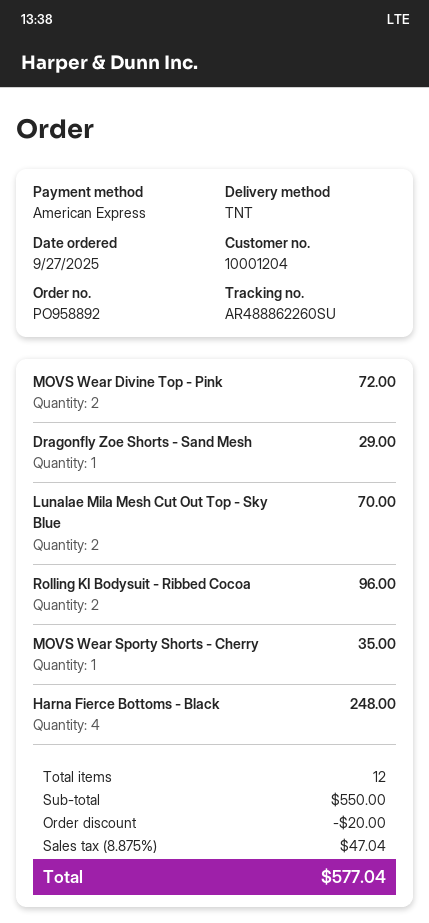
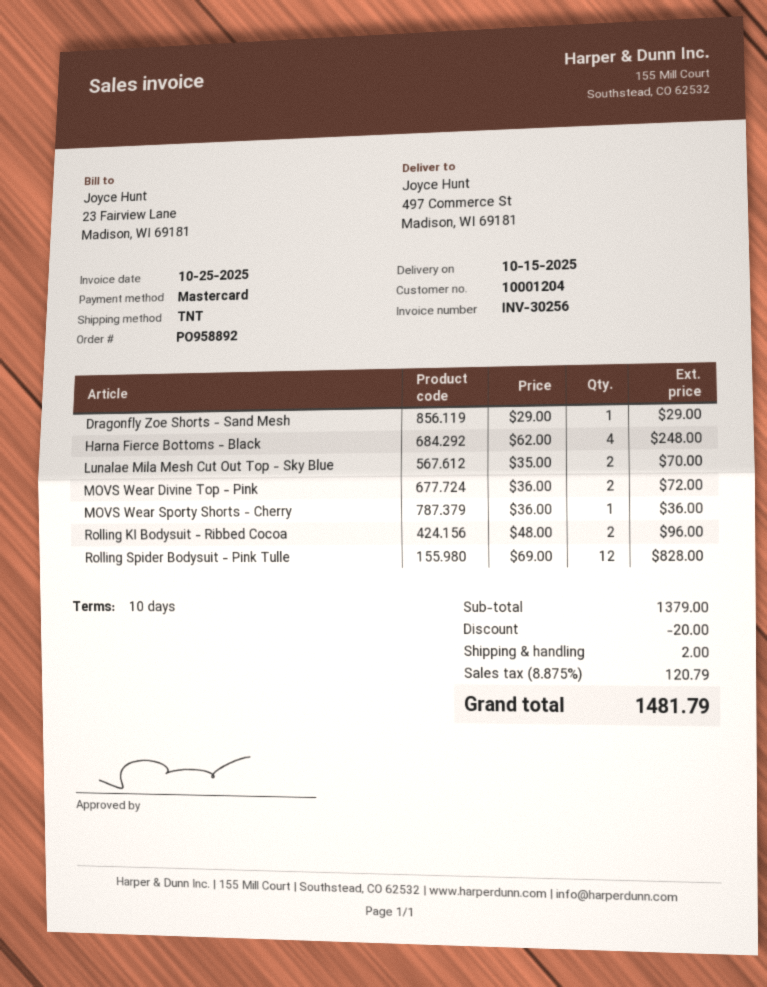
payment method: American Express -> Mastercard
MOVS Wear Sporty Shorts - Cherry: 1 for 35.00 -> 1 for 36.00
Rolling Spider Bodysuit - Pink Tulle: none -> 12 for 828.00
subtotal: 550.00 -> 1379.00
shipping: none -> 2.00
tax: 8.875% = 47.04 -> 8.875% = 120.79
total: 577.04 -> 1481.79

